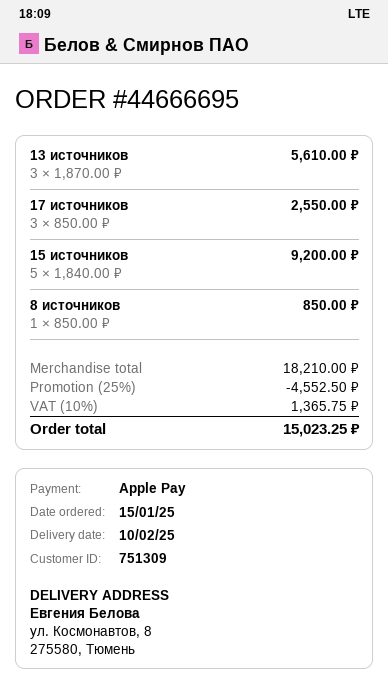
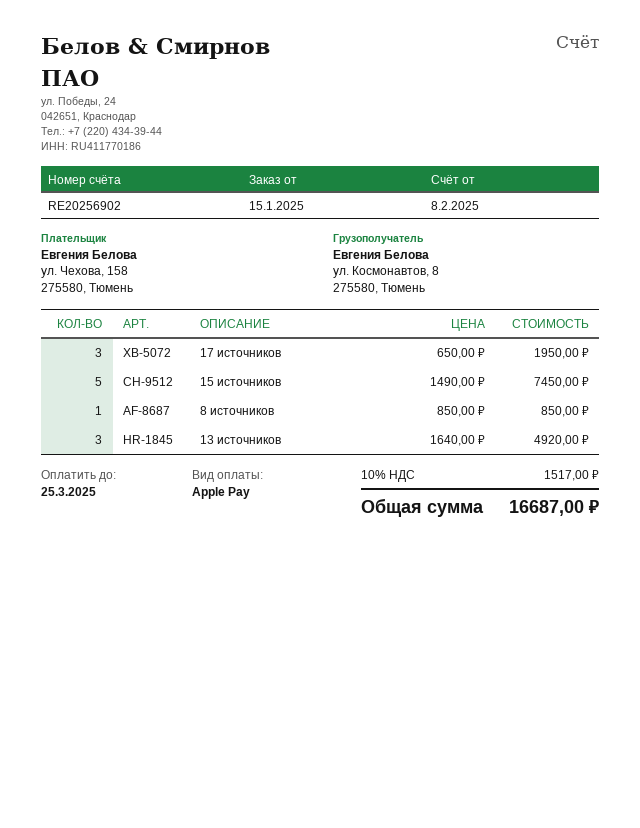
13 источников: 3 x 1870.00 = 5610.00 -> 3 x 1640.00 = 4920.00
17 источников: 3 x 850.00 = 2550.00 -> 3 x 650.00 = 1950.00
15 источников: 5 x 1840.00 = 9200.00 -> 5 x 1490.00 = 7450.00
discount: 25% = 4552.50 -> none
tax: 10% = 1365.75 -> 10% = 1517.00
total: 15023.25 -> 16687.00

